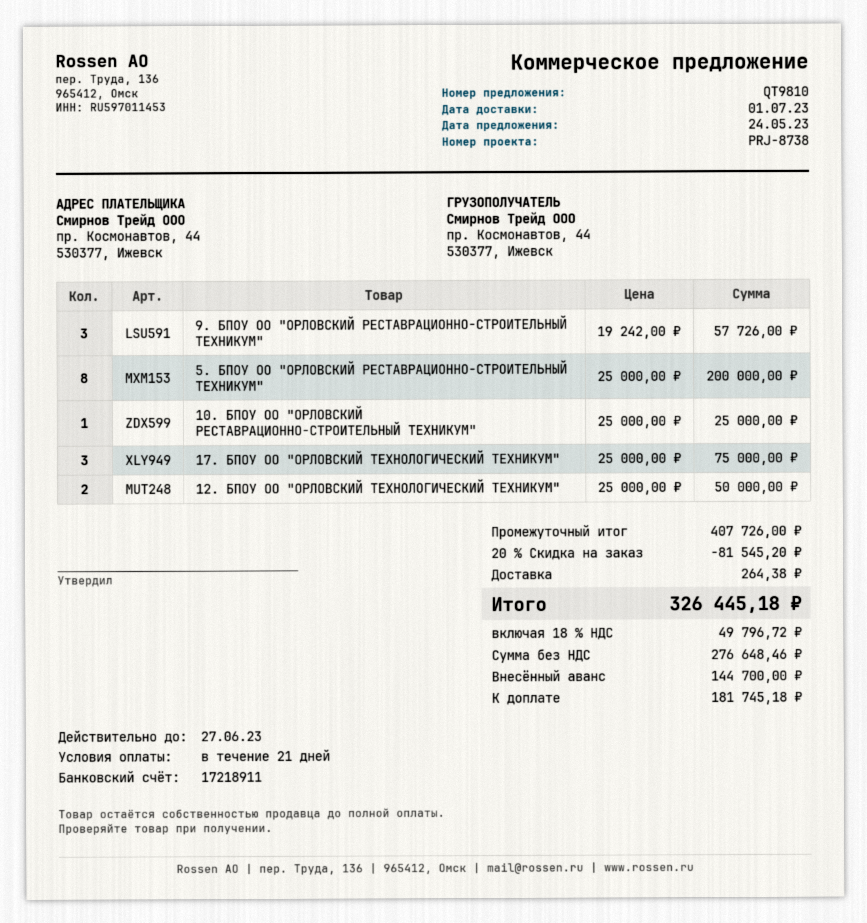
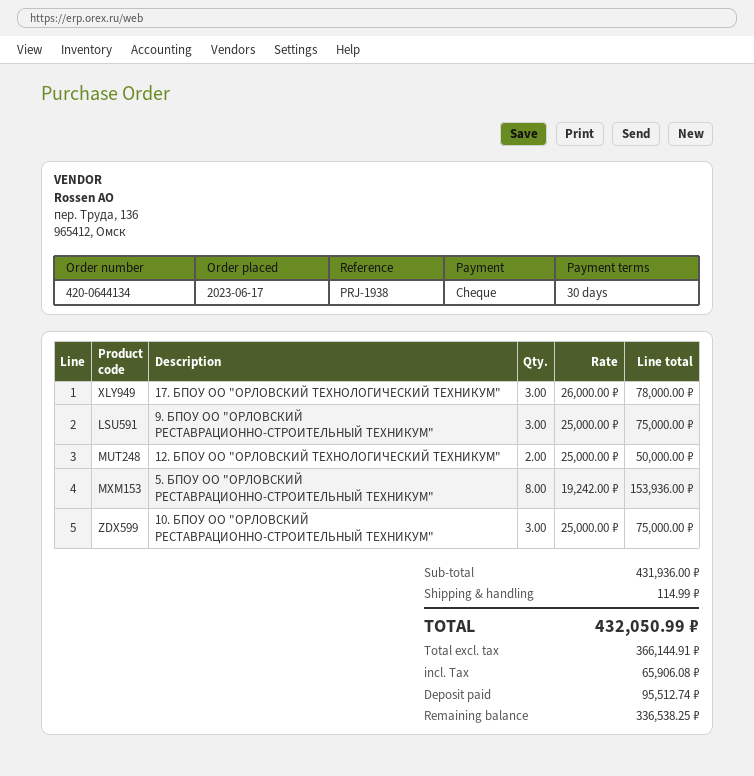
payment terms: 21 days -> 30 days
reference: PRJ-8738 -> PRJ-1938
9. БПОУ ОО "ОРЛОВСКИЙ РЕСТАВРАЦИОННО-СТРОИТЕЛЬНЫЙ ТЕХНИКУМ": 3 x 19242.00 = 57726.00 -> 3 x 25000.00 = 75000.00
5. БПОУ ОО "ОРЛОВСКИЙ РЕСТАВРАЦИОННО-СТРОИТЕЛЬНЫЙ ТЕХНИКУМ": 8 x 25000.00 = 200000.00 -> 8 x 19242.00 = 153936.00
10. БПОУ ОО "ОРЛОВСКИЙ РЕСТАВРАЦИОННО-СТРОИТЕЛЬНЫЙ ТЕХНИКУМ": 1 x 25000.00 = 25000.00 -> 3 x 25000.00 = 75000.00
17. БПОУ ОО "ОРЛОВСКИЙ ТЕХНОЛОГИЧЕСКИЙ ТЕХНИКУМ": 3 x 25000.00 = 75000.00 -> 3 x 26000.00 = 78000.00
subtotal: 407726.00 -> 431936.00
discount: 20% = 81545.20 -> none
shipping: 264.38 -> 114.99
net: 276648.46 -> 366144.91
tax: 49796.72 -> 65906.08
total: 326445.18 -> 432050.99
deposit: 144700.00 -> 95512.74
balance: 181745.18 -> 336538.25

